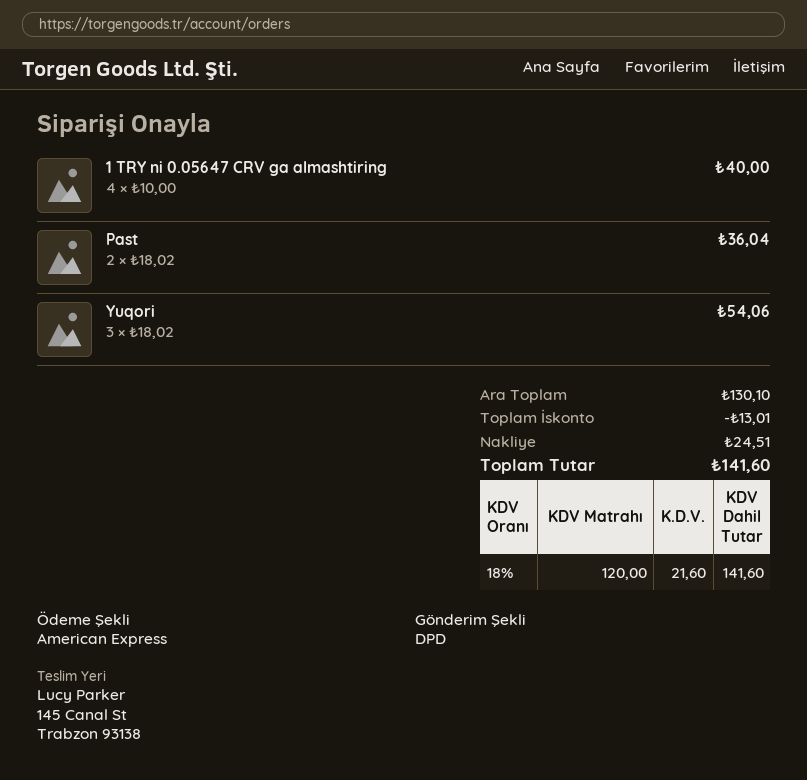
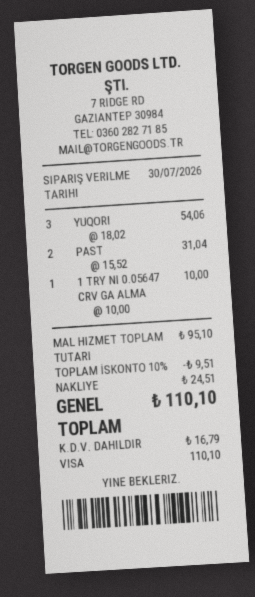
payment method: American Express -> Visa
1 TRY ni 0.05647 CRV ga almashtiring: 4 x 10.00 = 40.00 -> 1 x 10.00 = 10.00
Past: 2 x 18.02 = 36.04 -> 2 x 15.52 = 31.04
subtotal: 130.10 -> 95.10
discount: 13.01 -> 9.51
tax: 21.60 -> 16.79
total: 141.60 -> 110.10

